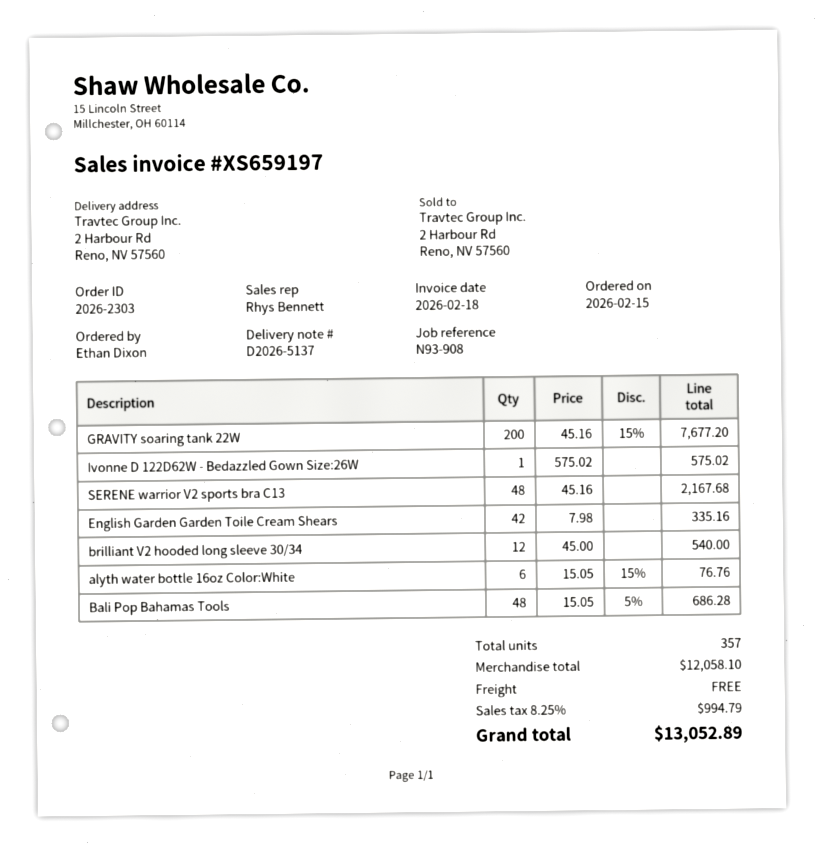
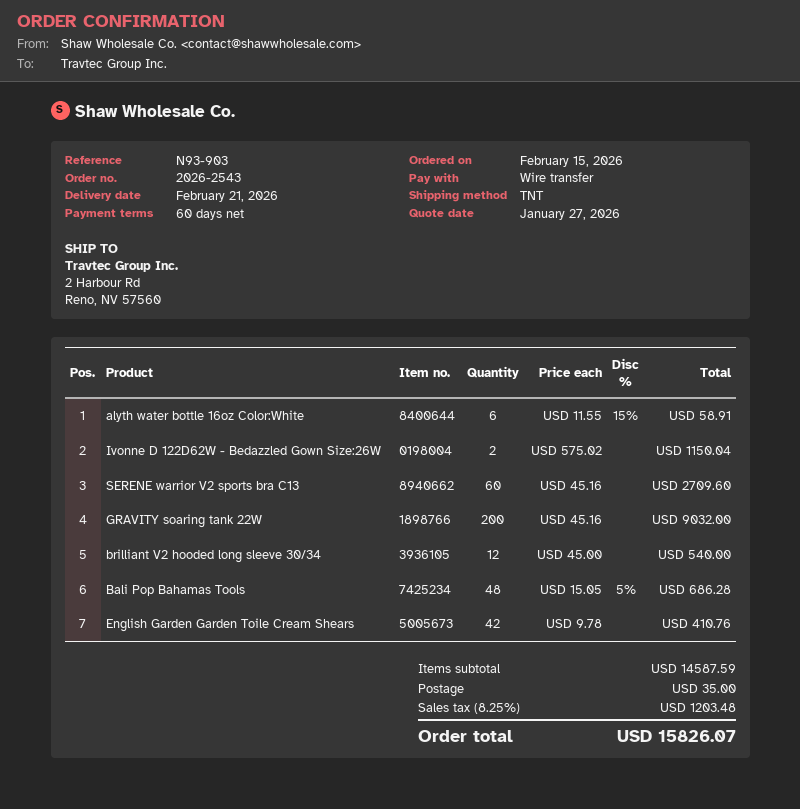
order number: 2026-2303 -> 2026-2543
reference: N93-908 -> N93-903
GRAVITY soaring tank 22W: 200 x 45.16 - 15% = 7677.20 -> 200 x 45.16 = 9032.00
Ivonne D 122D62W - Bedazzled Gown Size:26W: 1 x 575.02 = 575.02 -> 2 x 575.02 = 1150.04
SERENE warrior V2 sports bra C13: 48 x 45.16 = 2167.68 -> 60 x 45.16 = 2709.60
English Garden Garden Toile Cream Shears: 42 x 7.98 = 335.16 -> 42 x 9.78 = 410.76
alyth water bottle 16oz Color:White: 6 x 15.05 - 15% = 76.76 -> 6 x 11.55 - 15% = 58.91
subtotal: 12058.10 -> 14587.59
shipping: 0.00 -> 35.00
tax: 8.25% = 994.79 -> 8.25% = 1203.48
total: 13052.89 -> 15826.07

